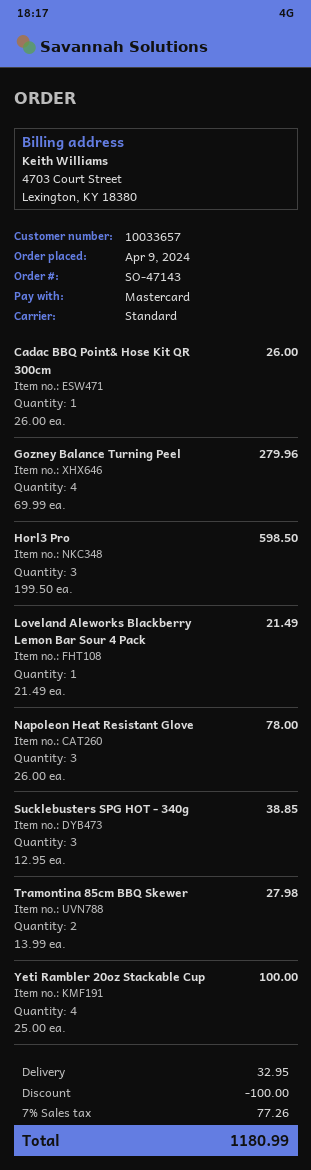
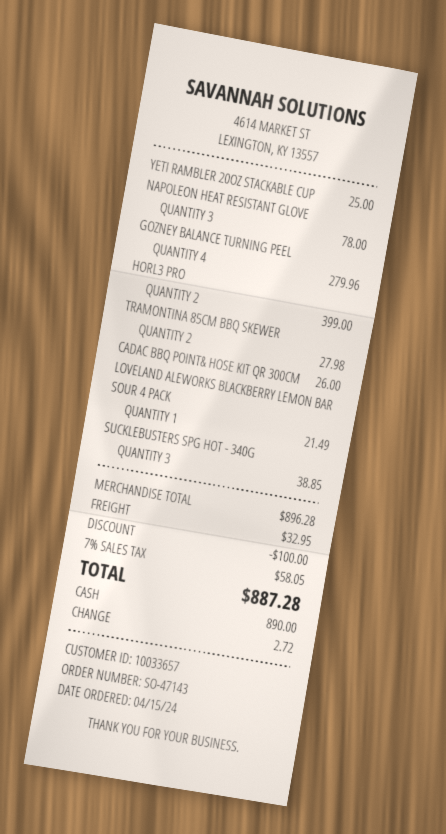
order date: 2024-04-09 -> 2024-04-15
payment method: Mastercard -> cash
Horl3 Pro: 3 for 598.50 -> 2 for 399.00
Yeti Rambler 20oz Stackable Cup: 4 for 100.00 -> 1 for 25.00
tax: 7% = 77.26 -> 7% = 58.05
total: 1180.99 -> 887.28

